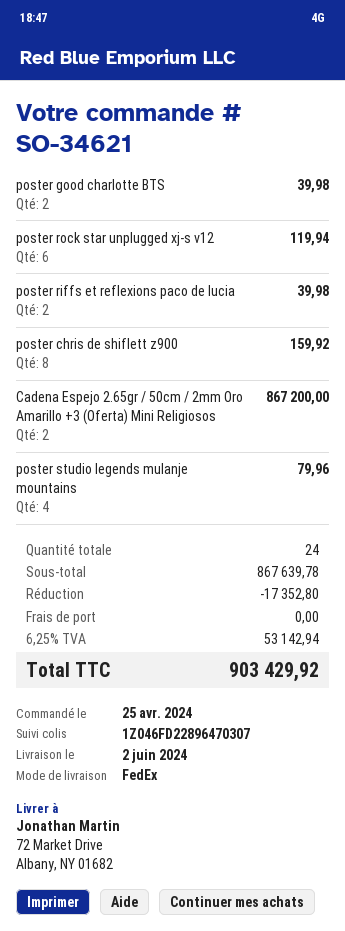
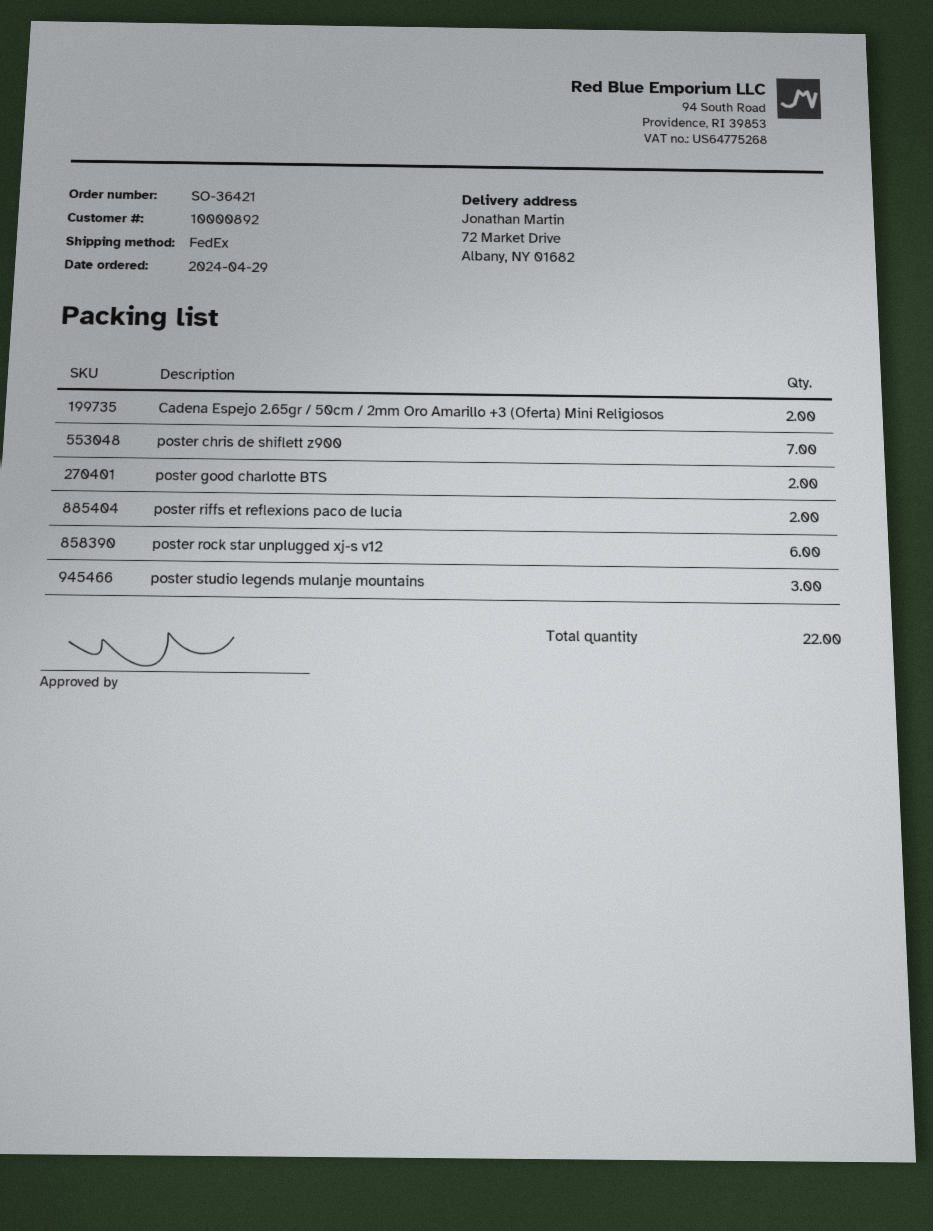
order number: SO-34621 -> SO-36421
order date: 2024-04-25 -> 2024-04-29
poster chris de shiflett z900: 8 -> 7
poster studio legends mulanje mountains: 4 -> 3
total quantity: 24 -> 22

